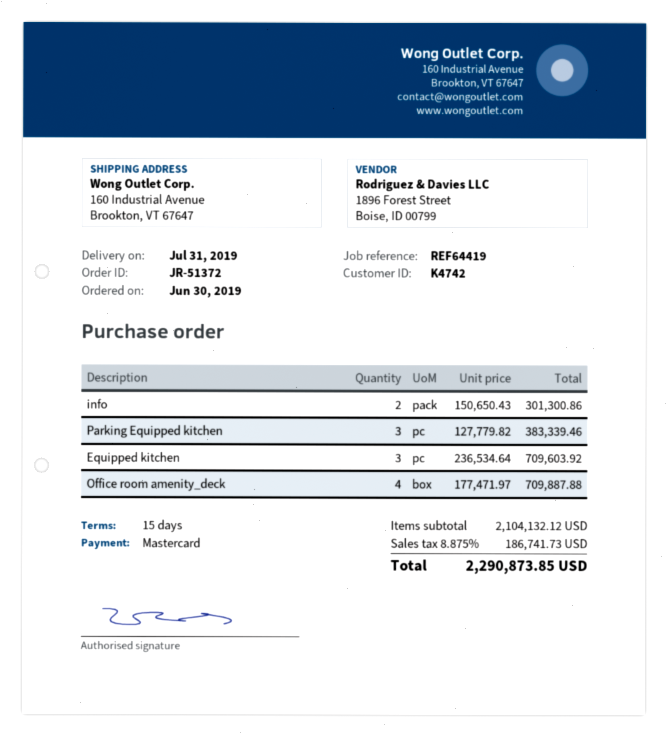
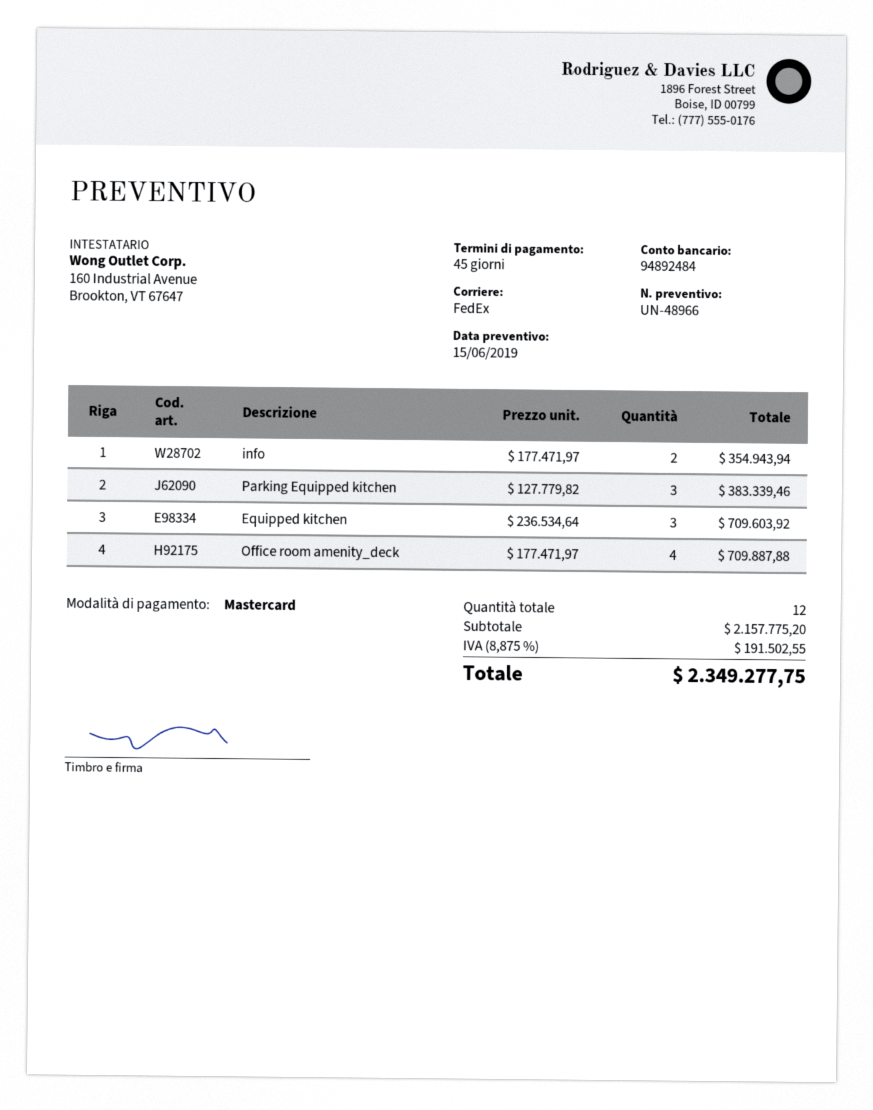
payment terms: 15 days -> 45 days
info: 2 x 150650.43 = 301300.86 -> 2 x 177471.97 = 354943.94
subtotal: 2104132.12 -> 2157775.20
tax: 8.875% = 186741.73 -> 8.875% = 191502.55
total: 2290873.85 -> 2349277.75

